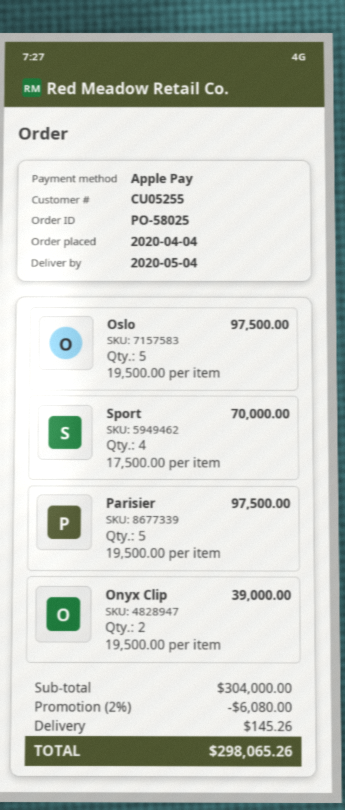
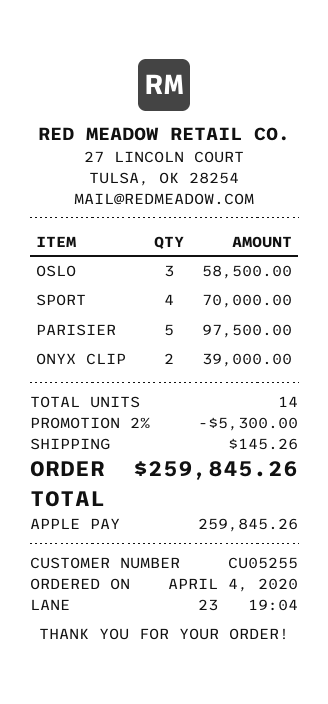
Oslo: 5 for 97500.00 -> 3 for 58500.00
discount: 2% = 6080.00 -> 2% = 5300.00
total: 298065.26 -> 259845.26

